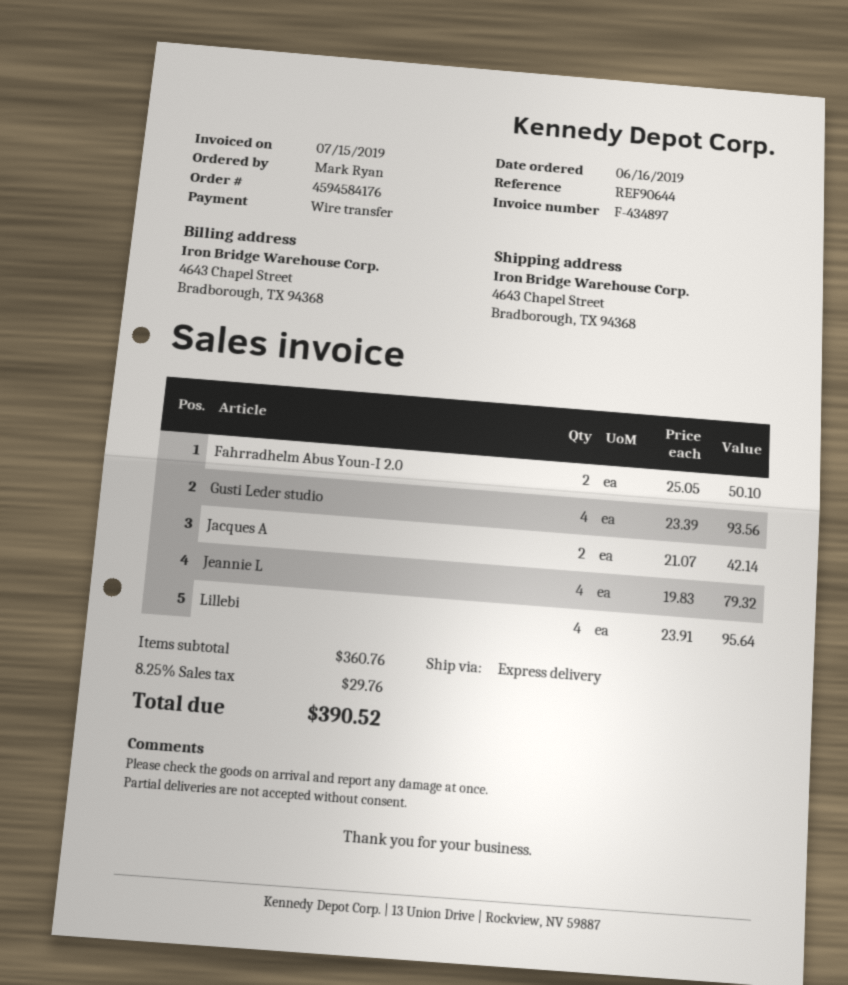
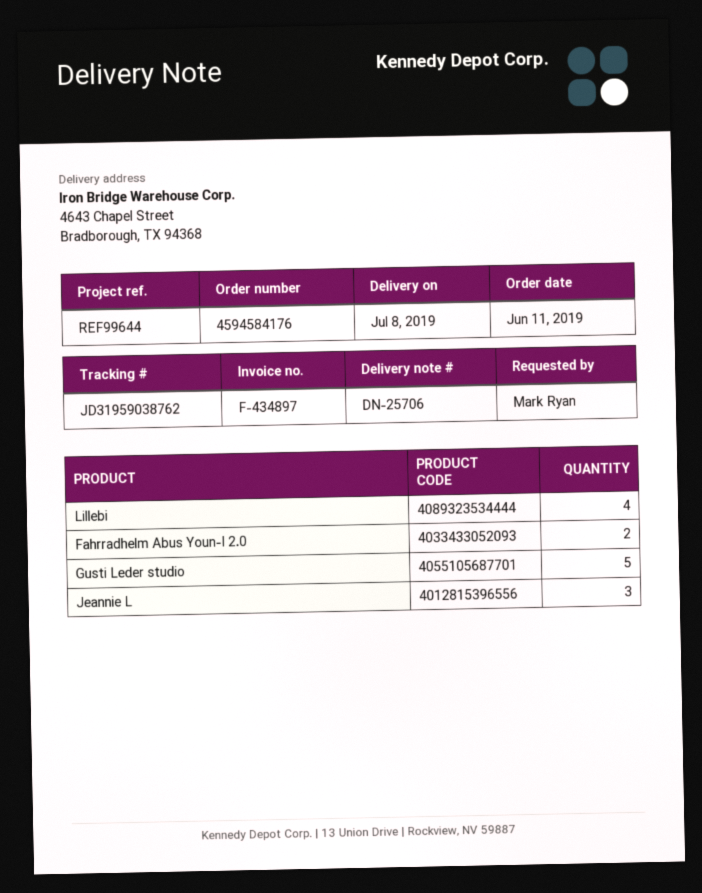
order date: 2019-06-16 -> 2019-06-11
reference: REF90644 -> REF99644
Gusti Leder studio: 4 -> 5
Jacques A: 2 -> none
Jeannie L: 4 -> 3

